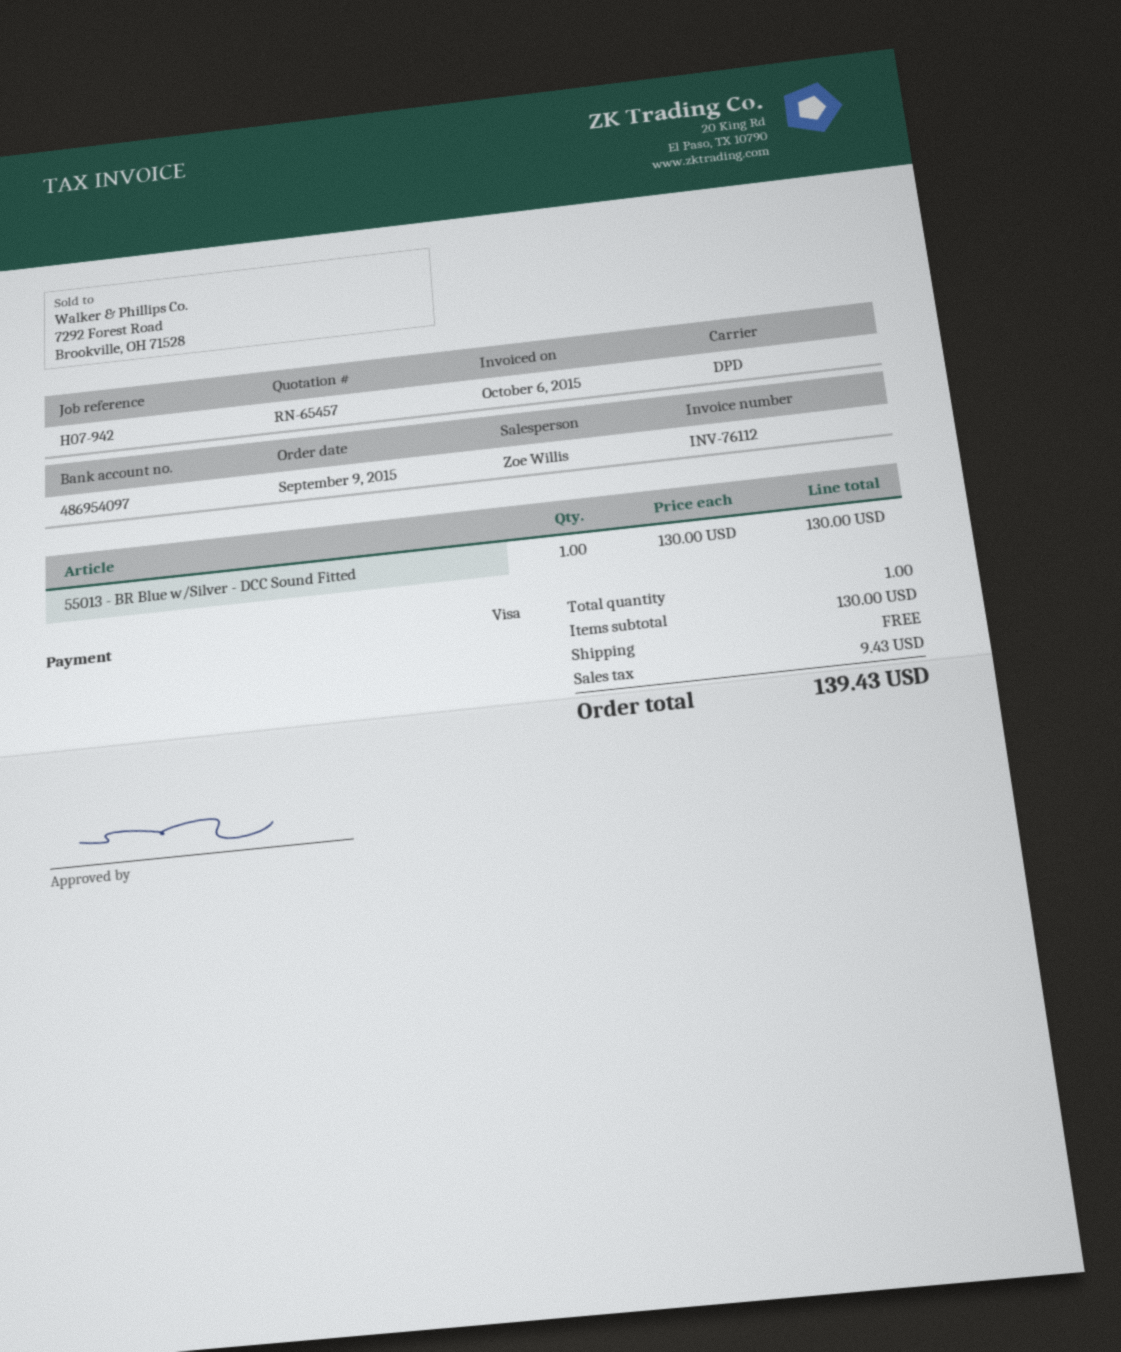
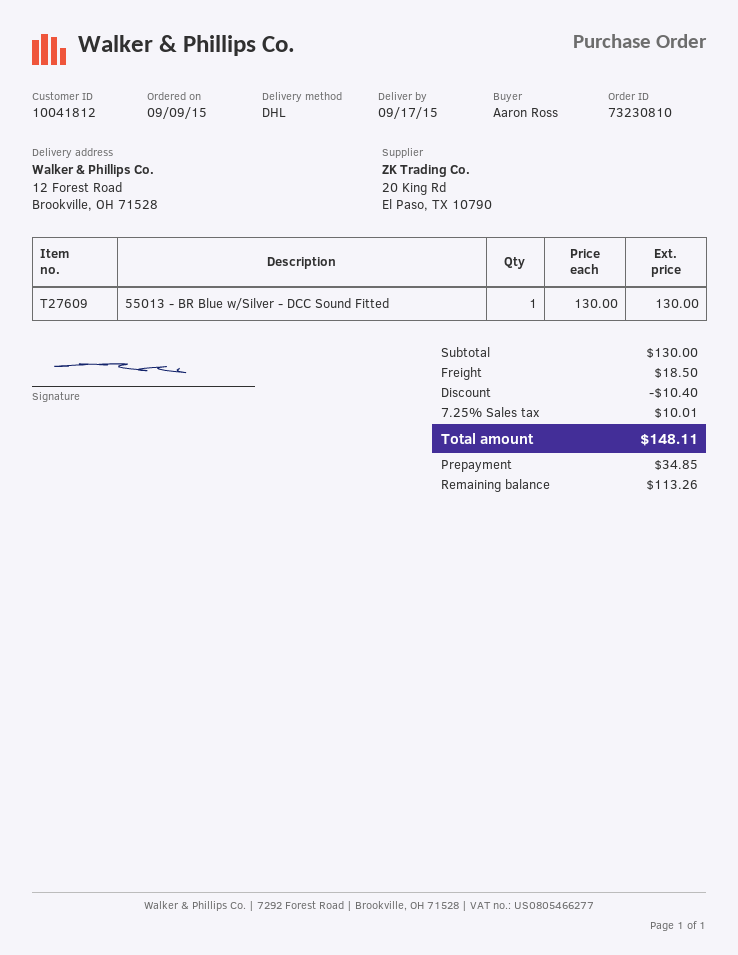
shipping method: DPD -> DHL
discount: none -> 10.40
shipping: 0.00 -> 18.50
tax: 9.43 -> 10.01
total: 139.43 -> 148.11

